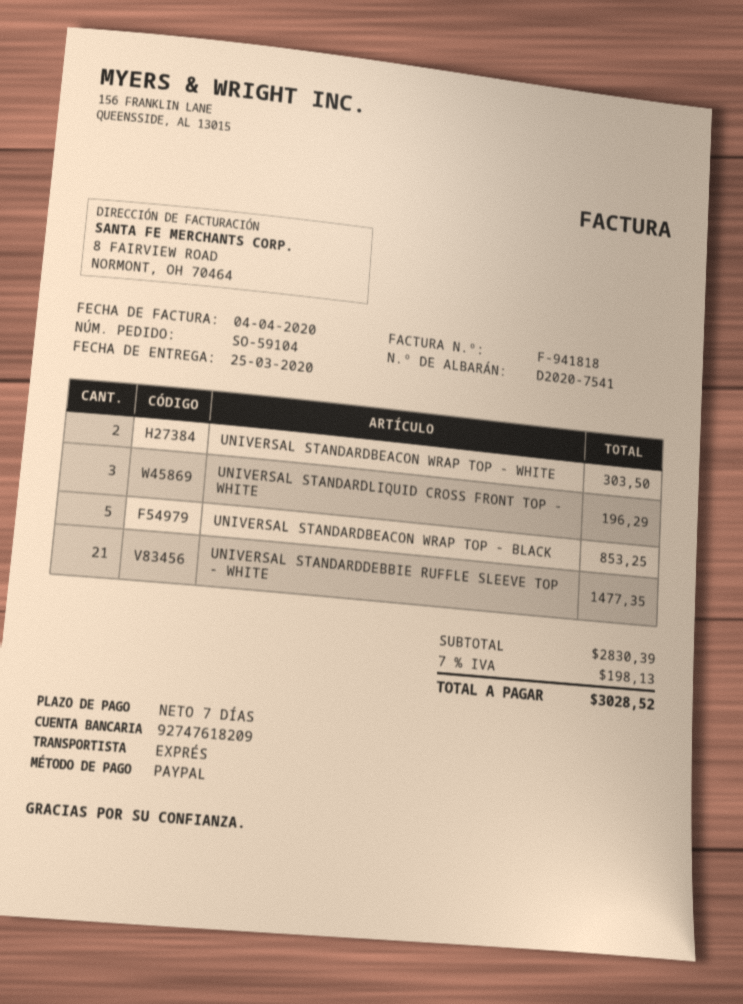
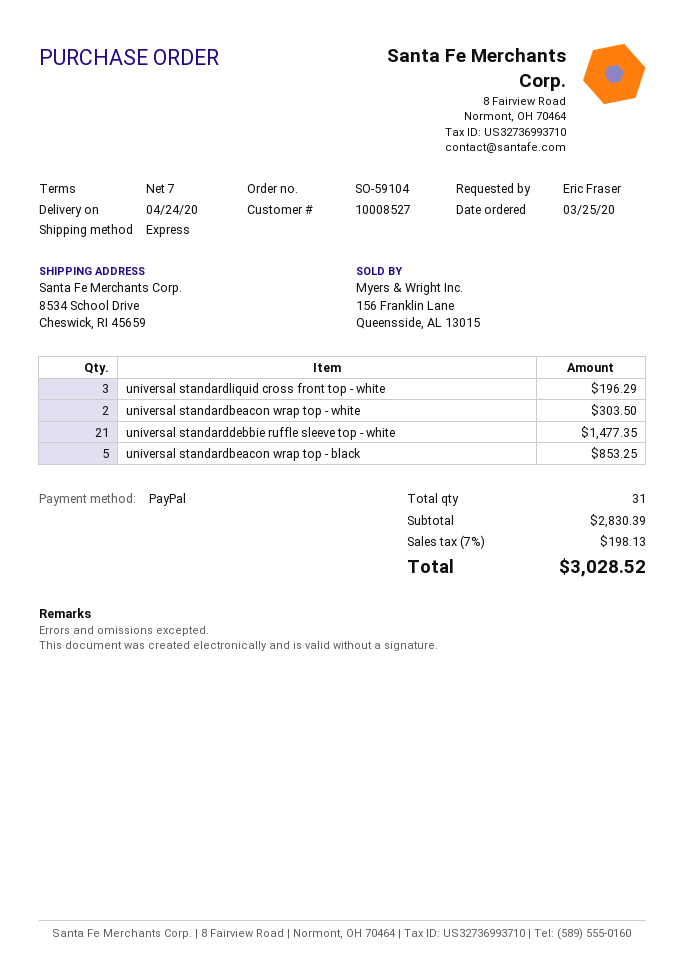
delivery date: 2020-03-25 -> 2020-04-24

